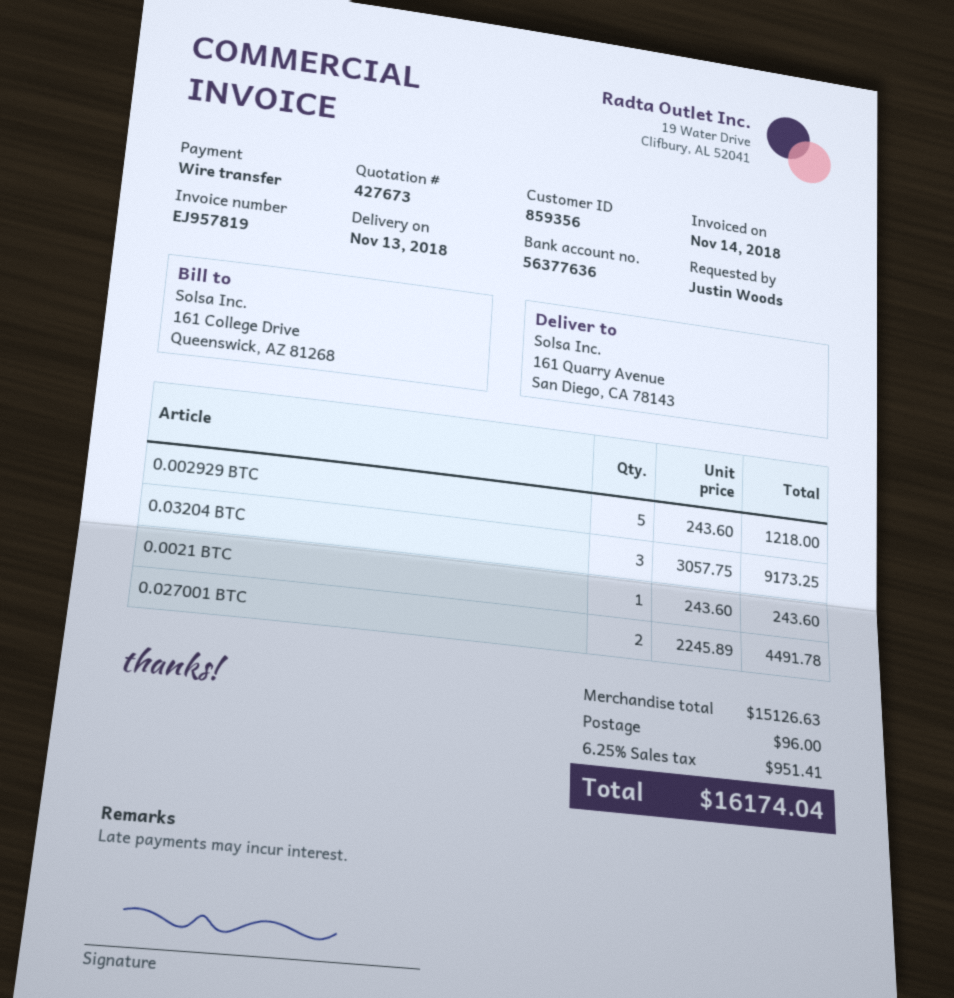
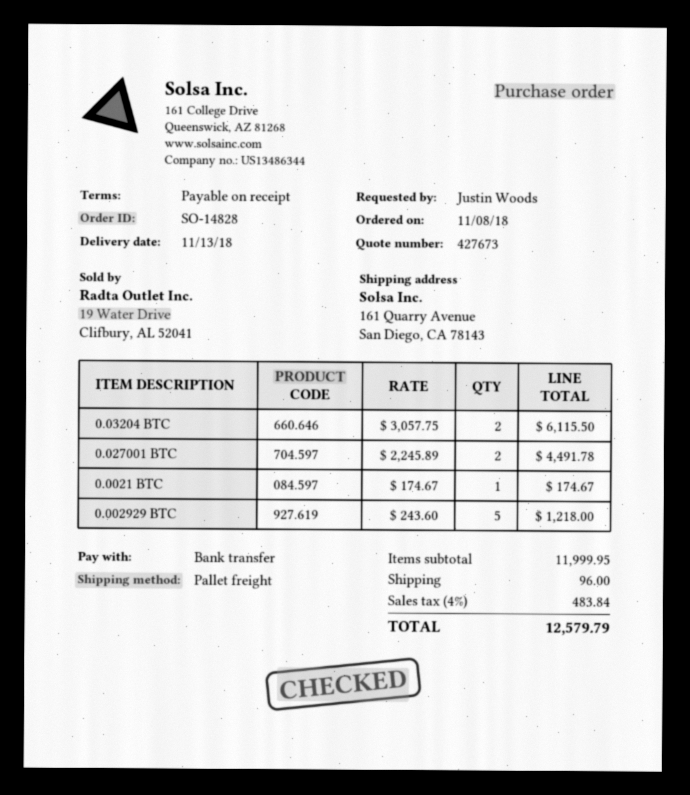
0.03204 BTC: 3 x 3057.75 = 9173.25 -> 2 x 3057.75 = 6115.50
0.0021 BTC: 1 x 243.60 = 243.60 -> 1 x 174.67 = 174.67
subtotal: 15126.63 -> 11999.95
tax: 6.25% = 951.41 -> 4% = 483.84
total: 16174.04 -> 12579.79

